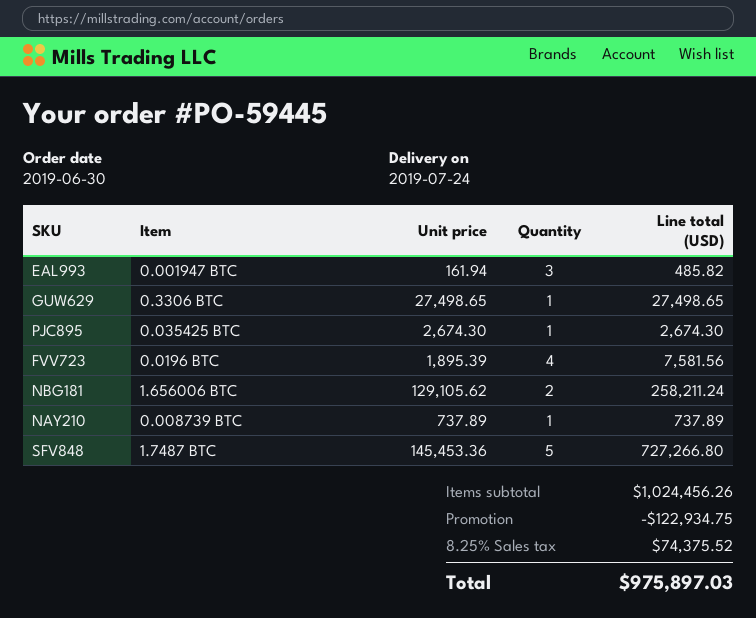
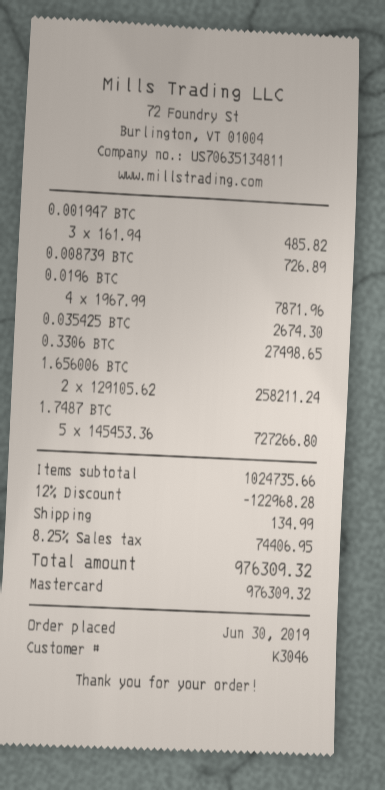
0.0196 BTC: 4 x 1895.39 = 7581.56 -> 4 x 1967.99 = 7871.96
0.008739 BTC: 1 x 737.89 = 737.89 -> 1 x 726.89 = 726.89
subtotal: 1024456.26 -> 1024735.66
discount: 122934.75 -> 122968.28
shipping: none -> 134.99
tax: 8.25% = 74375.52 -> 8.25% = 74406.95
total: 975897.03 -> 976309.32

